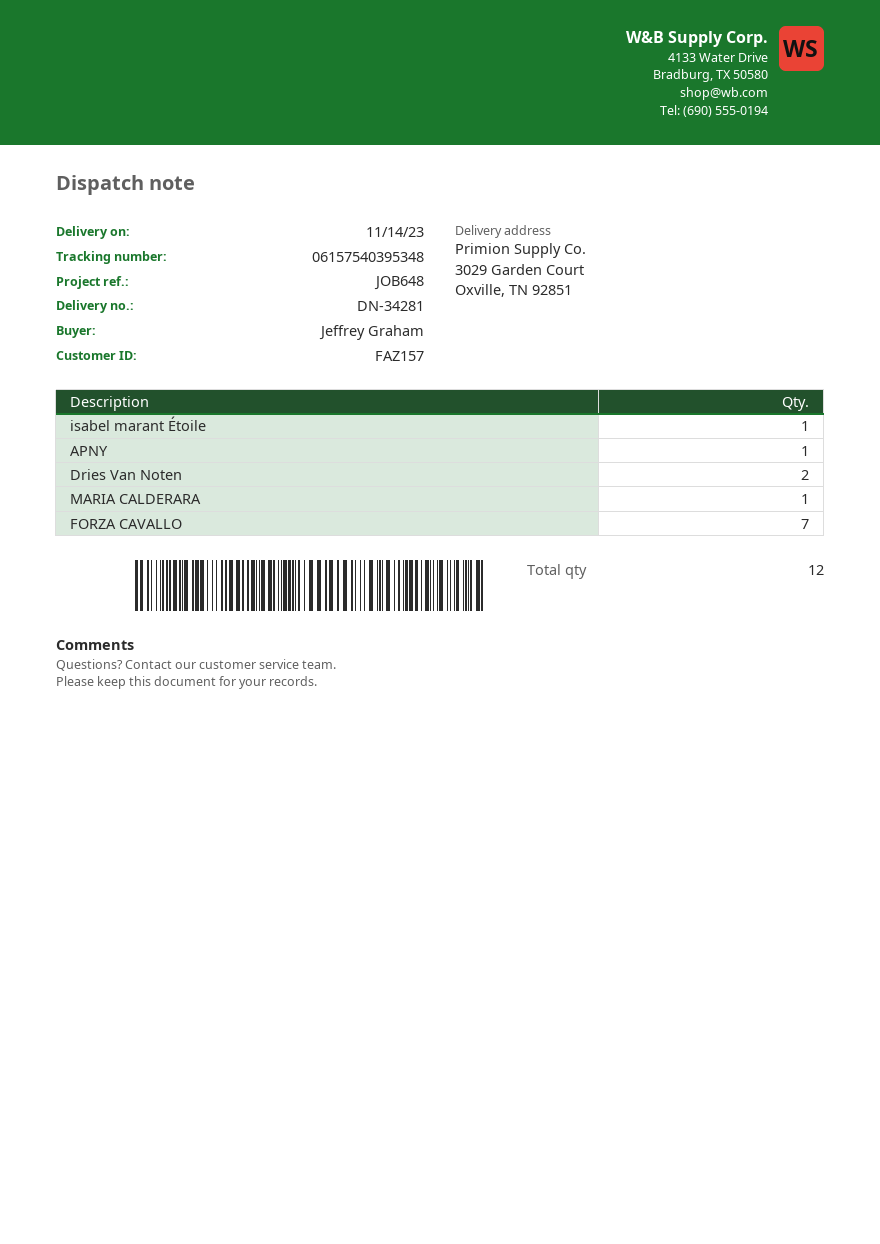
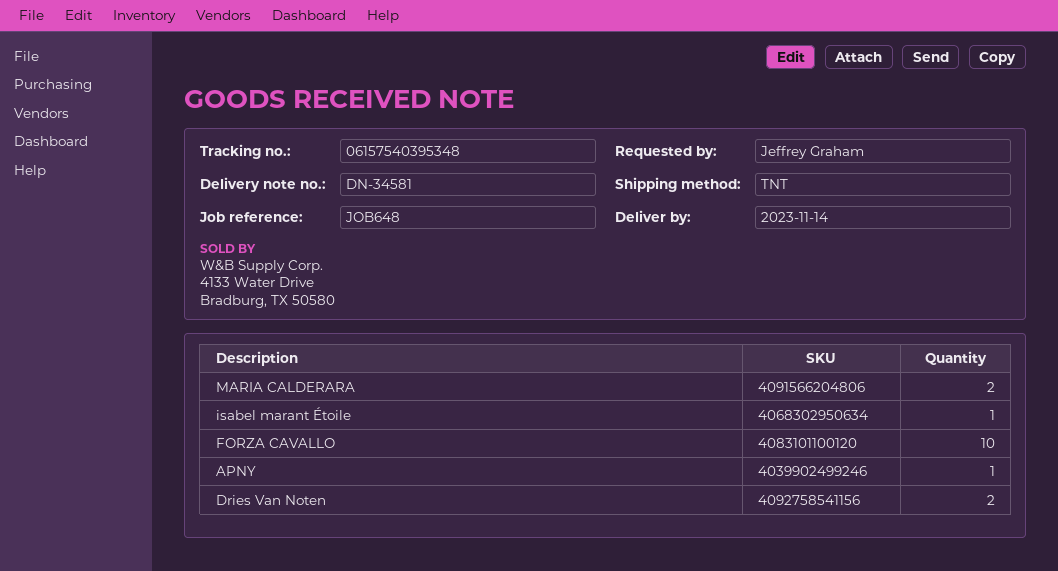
delivery note number: DN-34281 -> DN-34581
MARIA CALDERARA: 1 -> 2
FORZA CAVALLO: 7 -> 10

